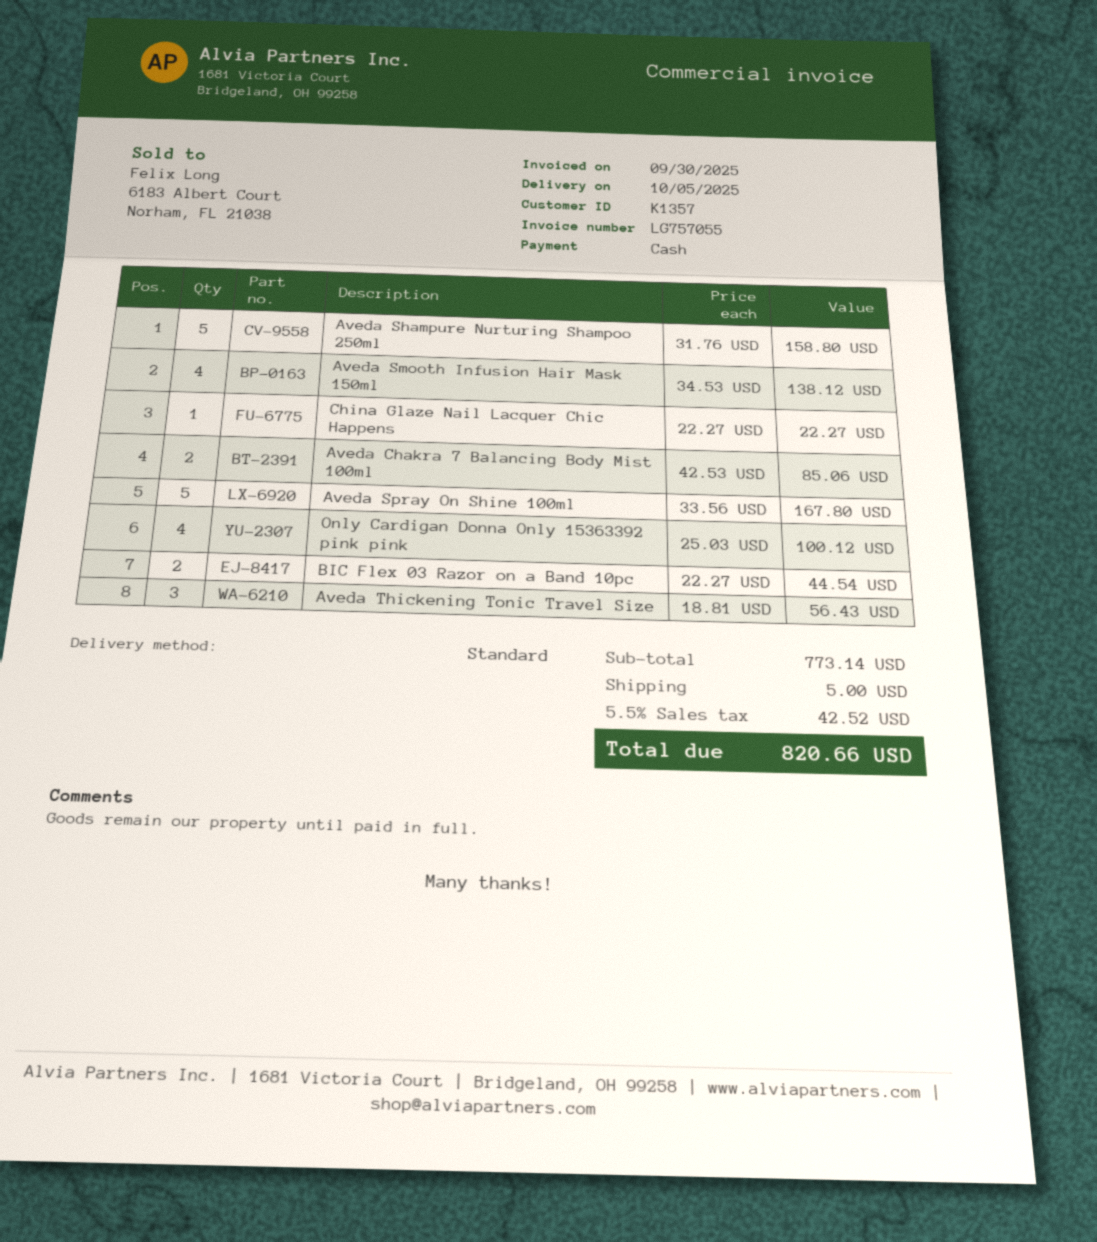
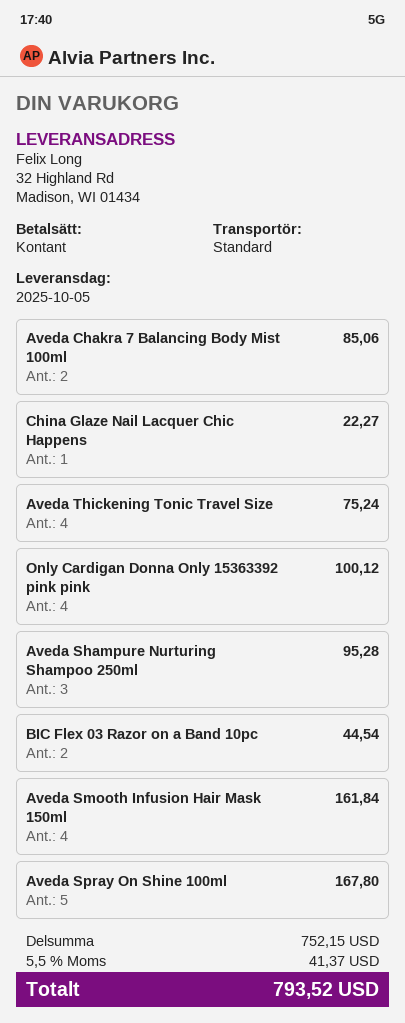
Aveda Shampure Nurturing Shampoo 250ml: 5 for 158.80 -> 3 for 95.28
Aveda Smooth Infusion Hair Mask 150ml: 4 for 138.12 -> 4 for 161.84
Aveda Thickening Tonic Travel Size: 3 for 56.43 -> 4 for 75.24
subtotal: 773.14 -> 752.15
shipping: 5.00 -> none
tax: 5.5% = 42.52 -> 5.5% = 41.37
total: 820.66 -> 793.52

